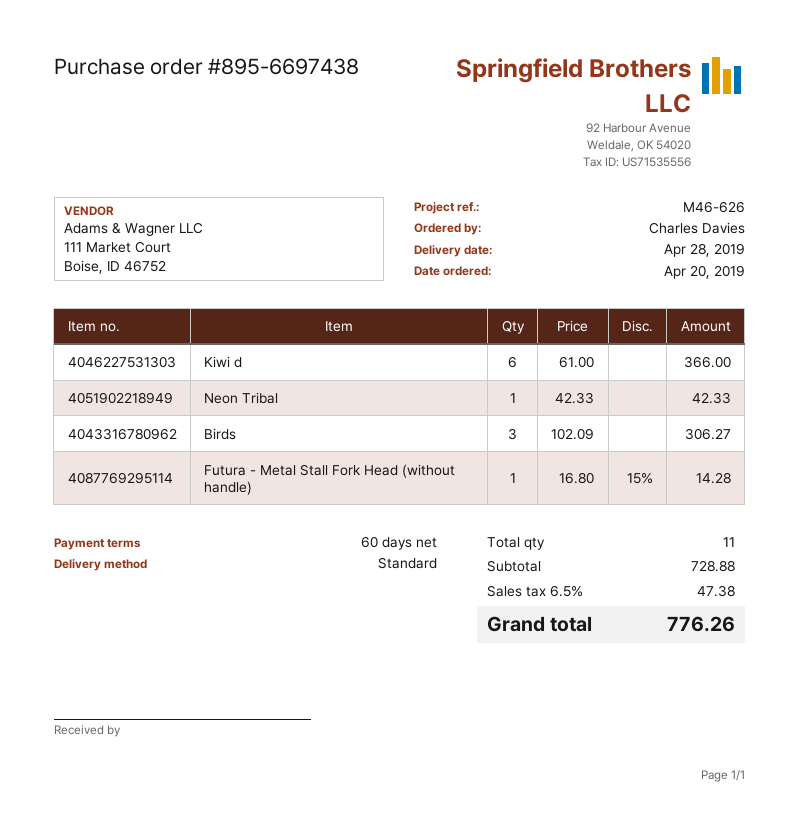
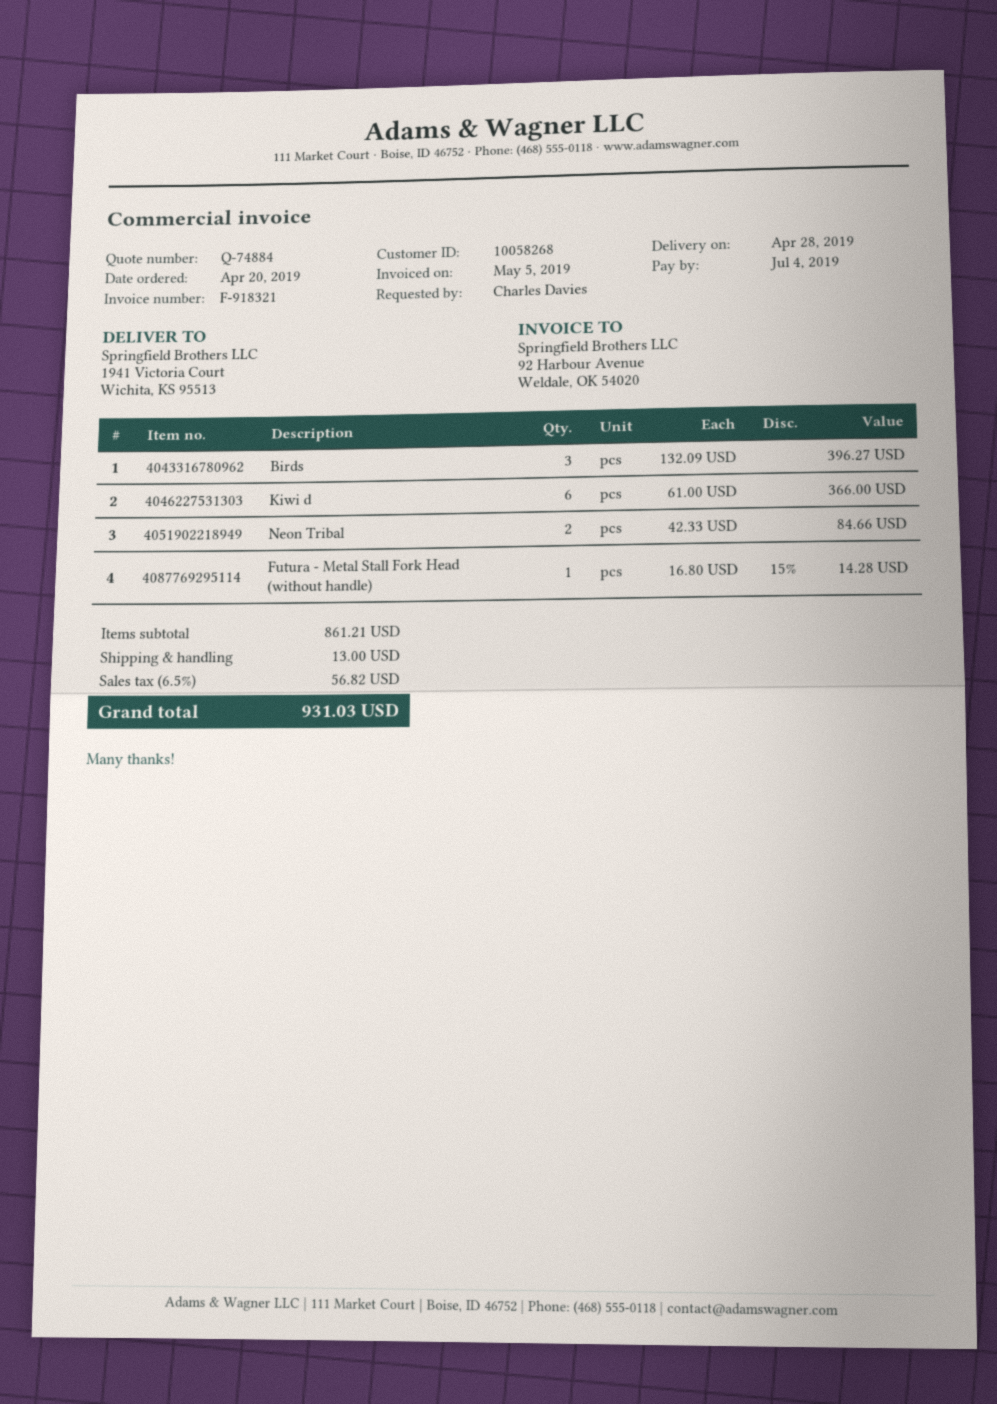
Neon Tribal: 1 x 42.33 = 42.33 -> 2 x 42.33 = 84.66
Birds: 3 x 102.09 = 306.27 -> 3 x 132.09 = 396.27
subtotal: 728.88 -> 861.21
shipping: none -> 13.00
tax: 6.5% = 47.38 -> 6.5% = 56.82
total: 776.26 -> 931.03

